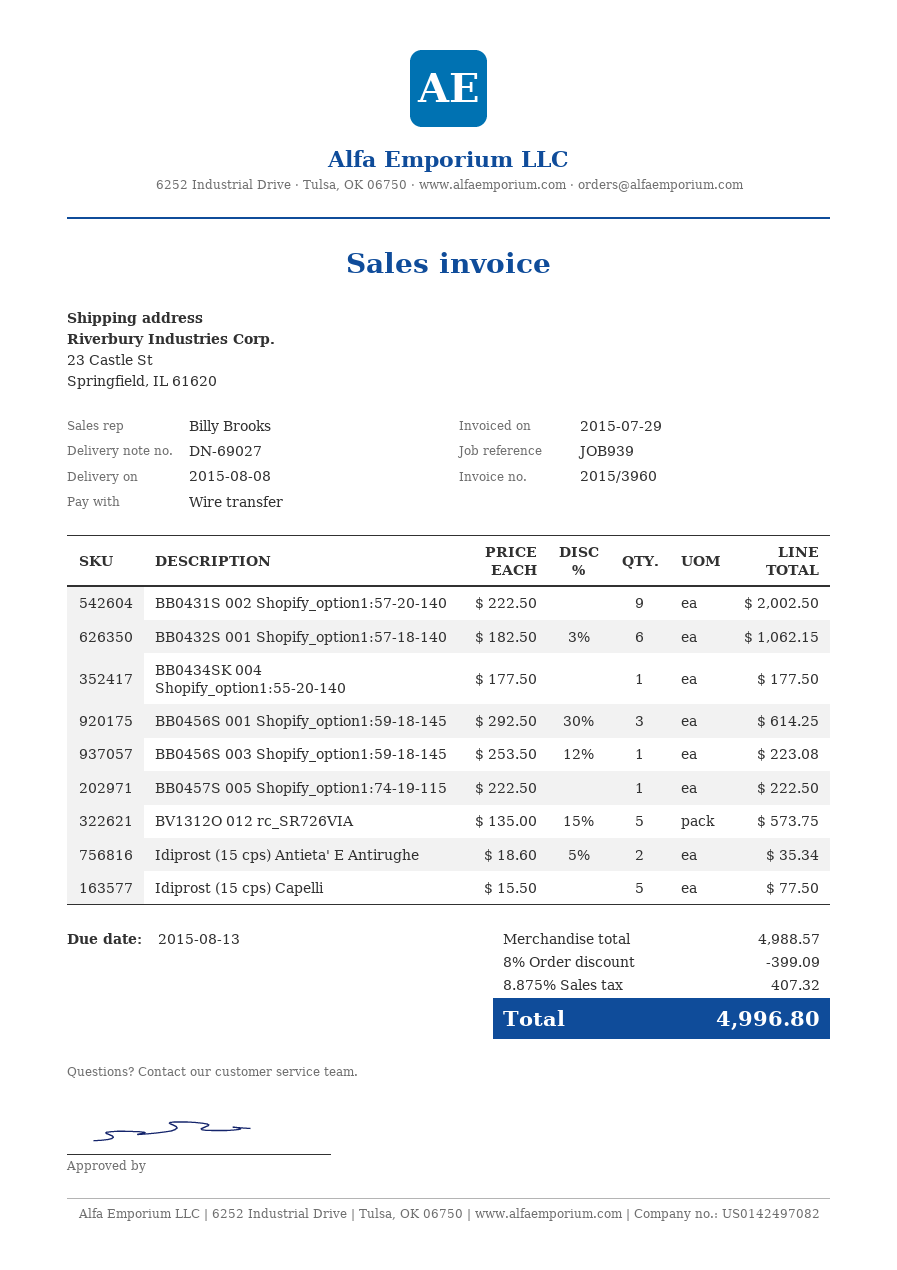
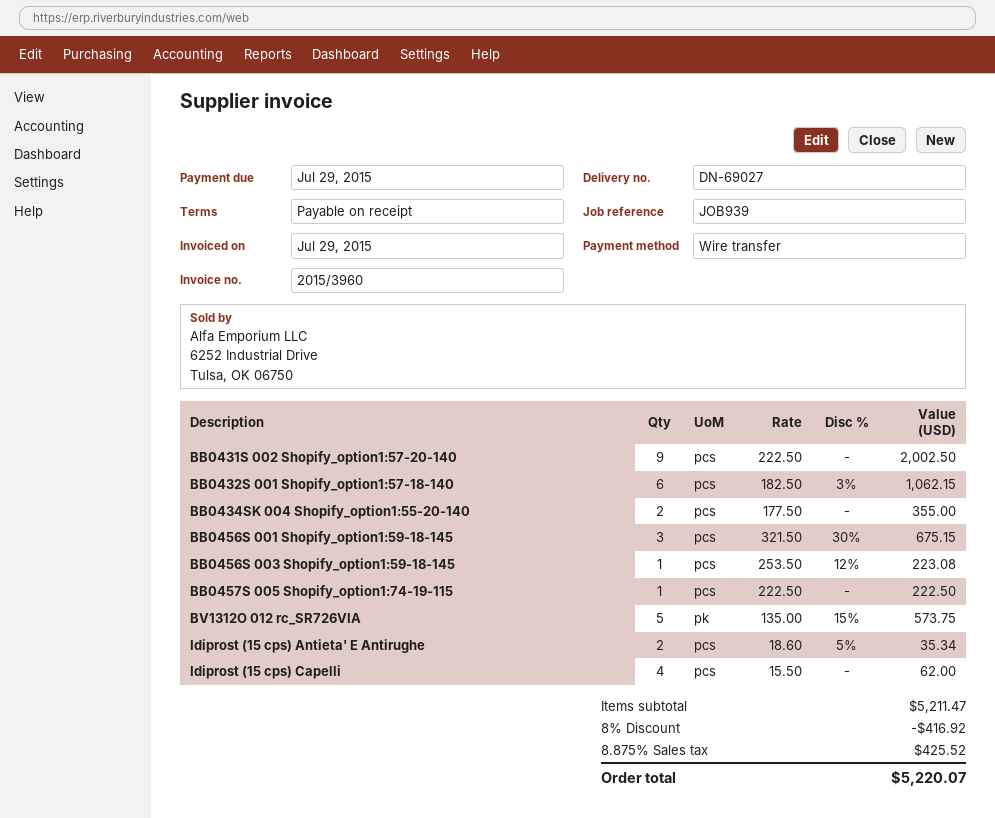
due date: 2015-08-13 -> 2015-07-29
BB0434SK 004 Shopify_option1:55-20-140: 1 x 177.50 = 177.50 -> 2 x 177.50 = 355.00
BB0456S 001 Shopify_option1:59-18-145: 3 x 292.50 - 30% = 614.25 -> 3 x 321.50 - 30% = 675.15
Idiprost (15 cps) Capelli: 5 x 15.50 = 77.50 -> 4 x 15.50 = 62.00
subtotal: 4988.57 -> 5211.47
discount: 8% = 399.09 -> 8% = 416.92
tax: 8.875% = 407.32 -> 8.875% = 425.52
total: 4996.80 -> 5220.07

